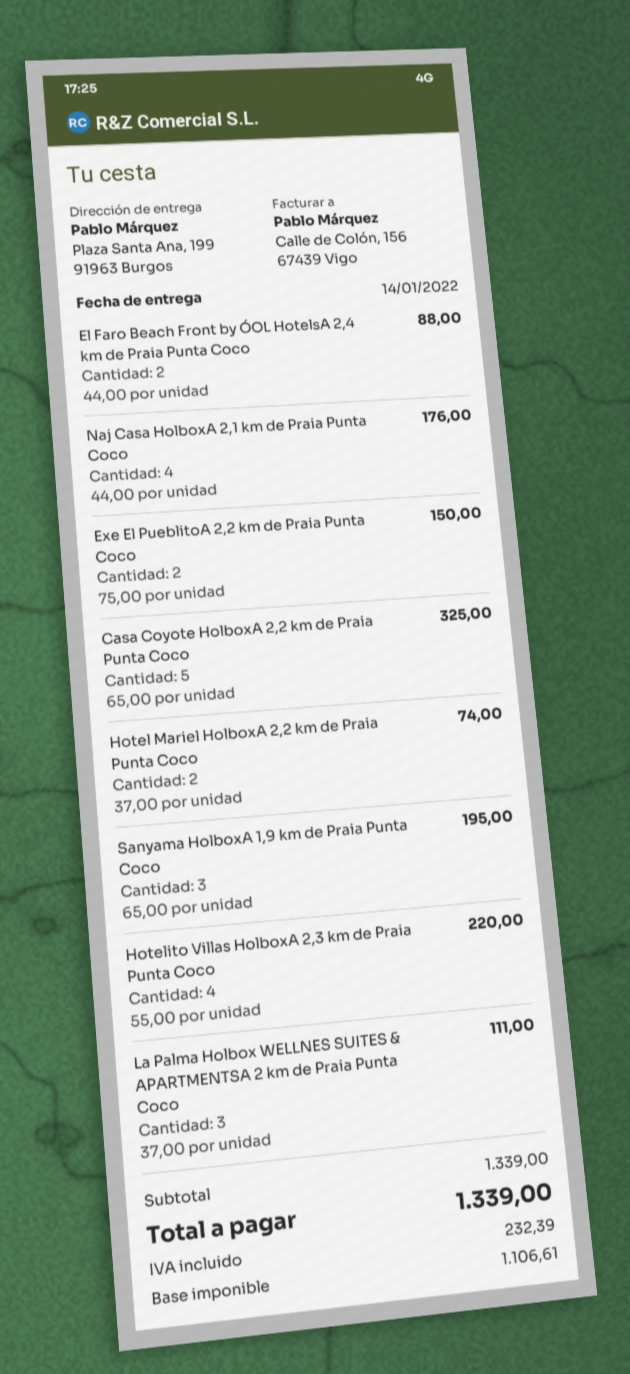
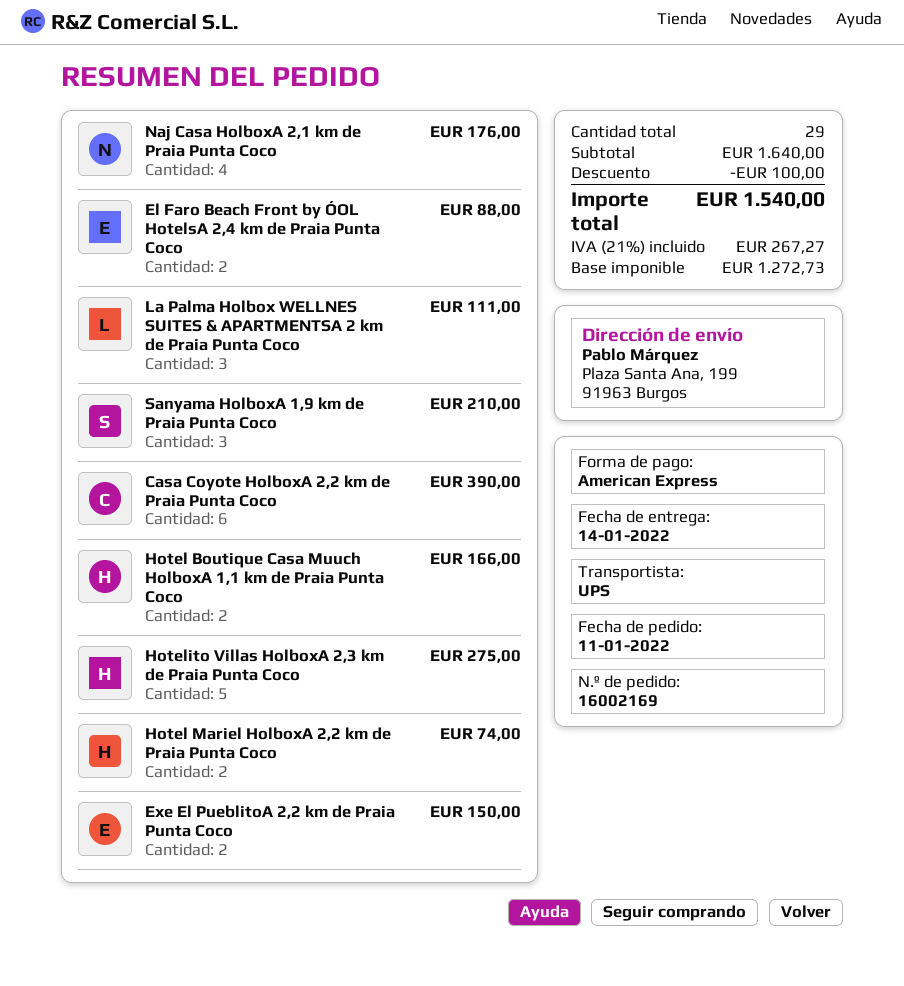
Casa Coyote HolboxA 2,2 km de Praia Punta Coco: 5 for 325.00 -> 6 for 390.00
Sanyama HolboxA 1,9 km de Praia Punta Coco: 3 for 195.00 -> 3 for 210.00
Hotelito Villas HolboxA 2,3 km de Praia Punta Coco: 4 for 220.00 -> 5 for 275.00
Hotel Boutique Casa Muuch HolboxA 1,1 km de Praia Punta Coco: none -> 2 for 166.00
subtotal: 1339.00 -> 1640.00
discount: none -> 100.00
net: 1106.61 -> 1272.73
tax: 232.39 -> 267.27
total: 1339.00 -> 1540.00

